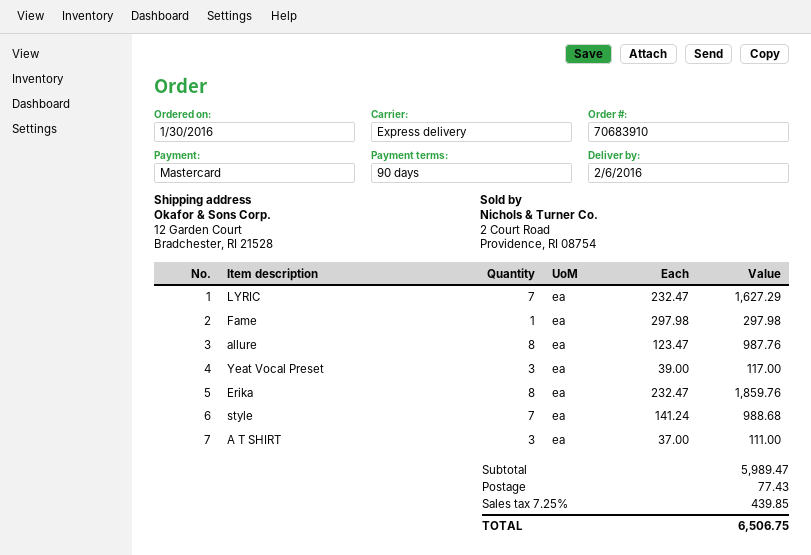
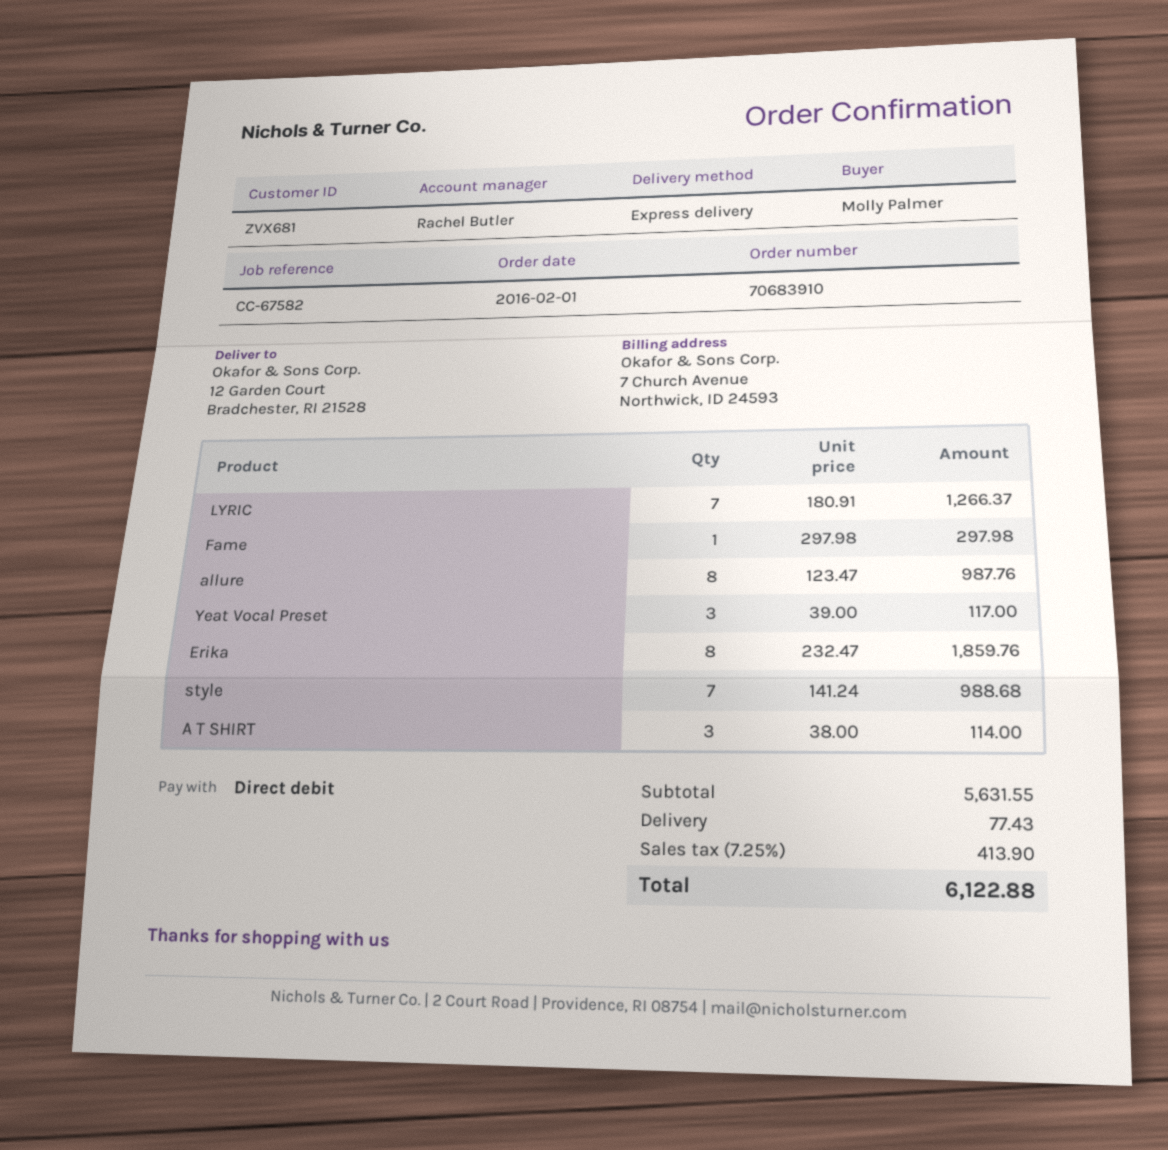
order date: 2016-01-30 -> 2016-02-01
payment method: Mastercard -> direct debit
LYRIC: 7 x 232.47 = 1627.29 -> 7 x 180.91 = 1266.37
A T SHIRT: 3 x 37.00 = 111.00 -> 3 x 38.00 = 114.00
subtotal: 5989.47 -> 5631.55
tax: 7.25% = 439.85 -> 7.25% = 413.90
total: 6506.75 -> 6122.88

